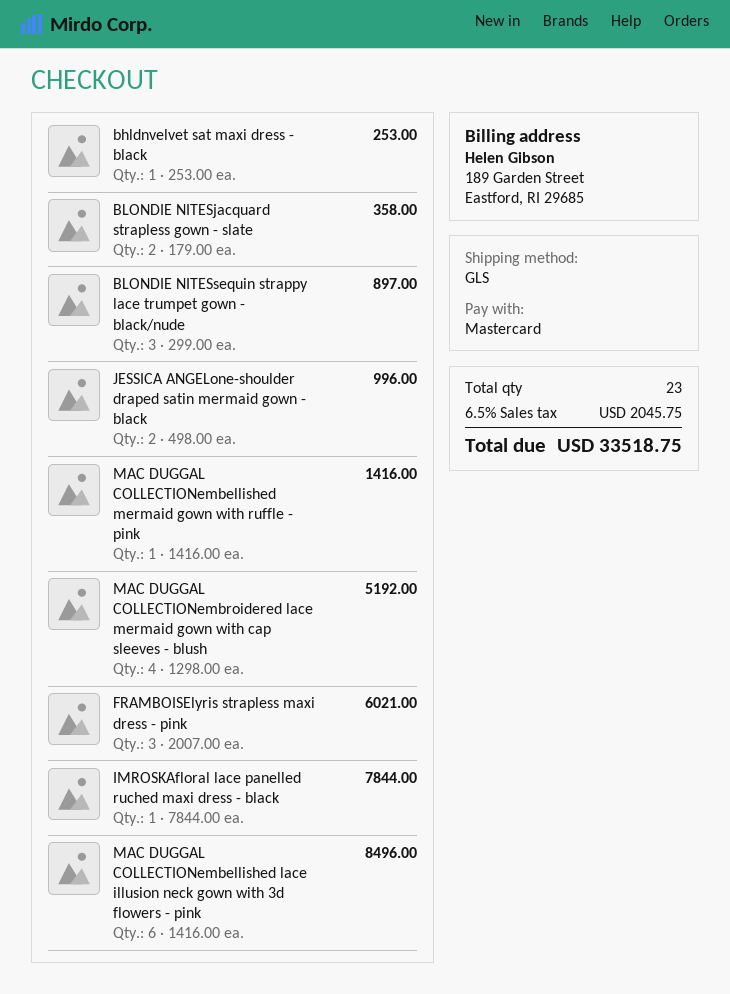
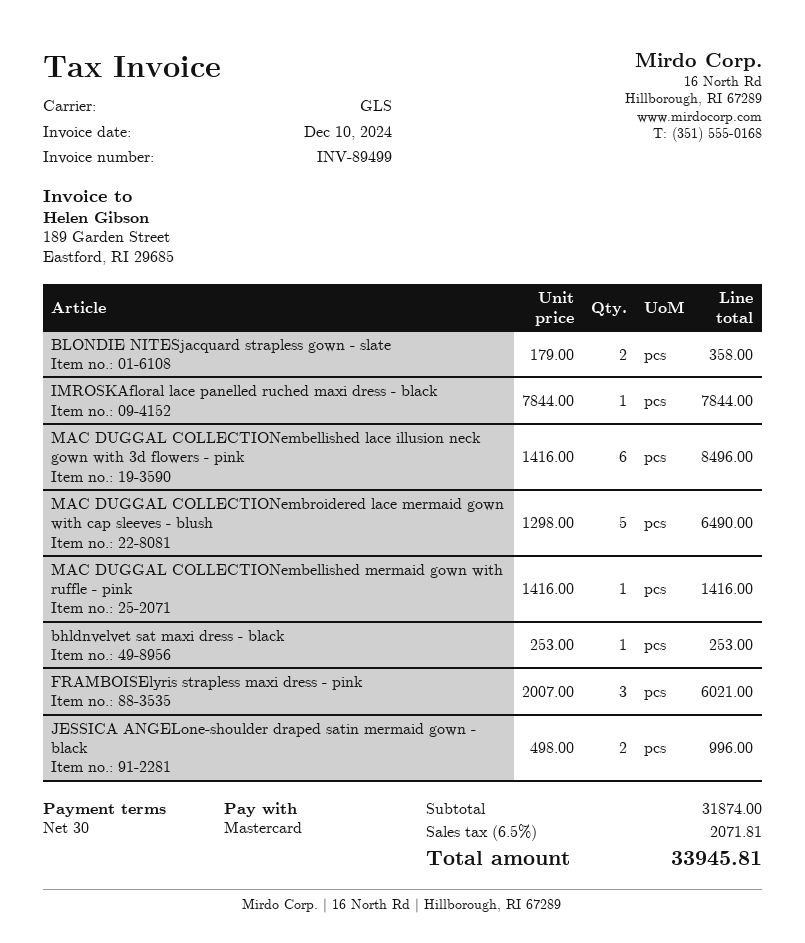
BLONDIE NITESsequin strappy lace trumpet gown - black/nude: 3 x 299.00 = 897.00 -> none
MAC DUGGAL COLLECTIONembroidered lace mermaid gown with cap sleeves - blush: 4 x 1298.00 = 5192.00 -> 5 x 1298.00 = 6490.00
tax: 6.5% = 2045.75 -> 6.5% = 2071.81
total: 33518.75 -> 33945.81

